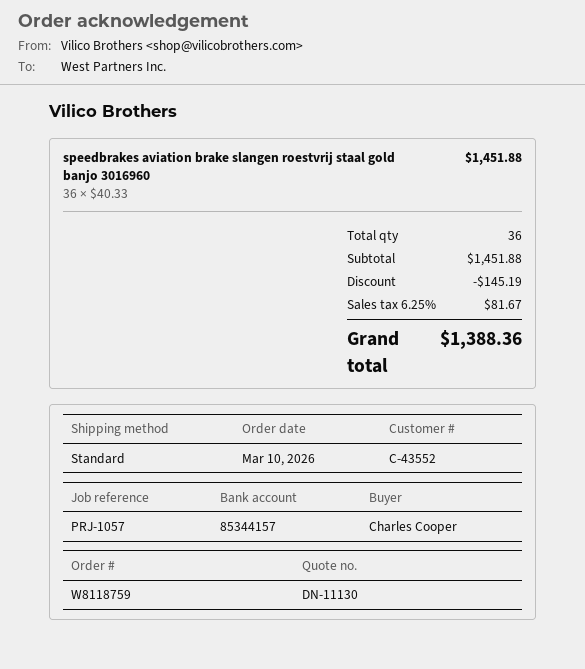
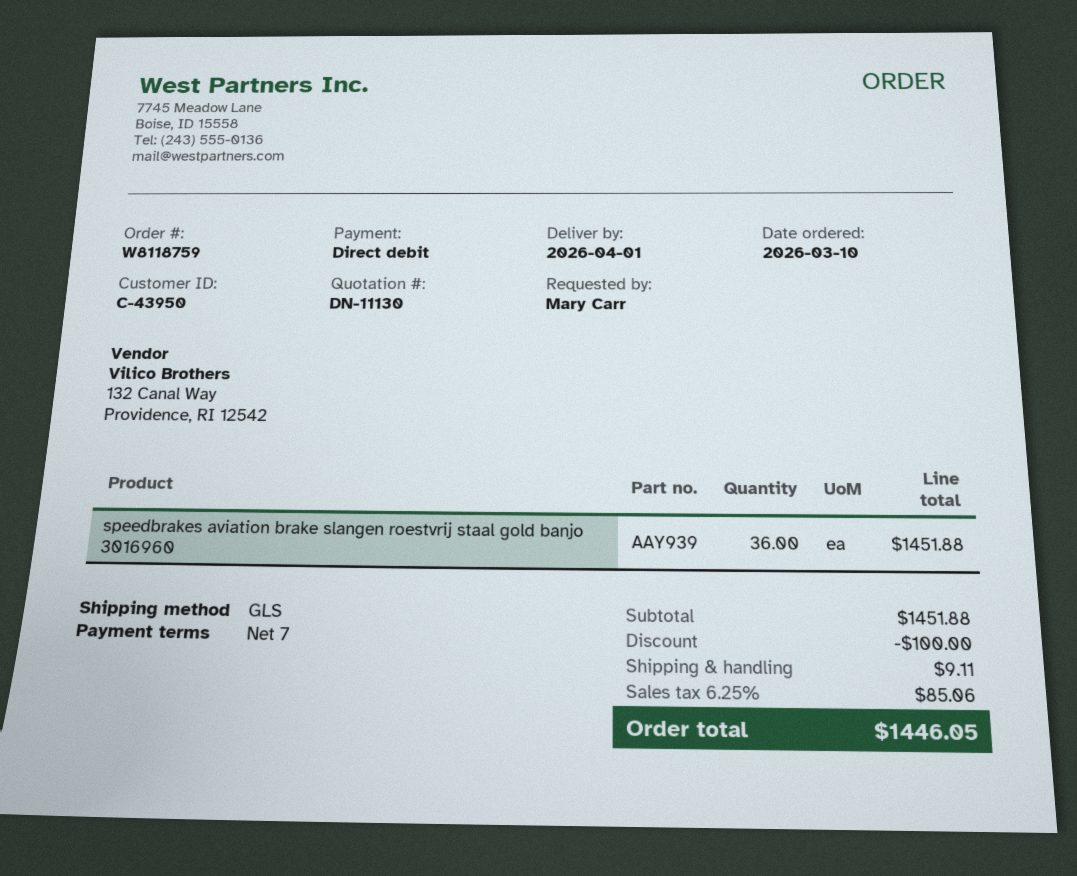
customer number: C-43552 -> C-43950
ordered by: Charles Cooper -> Mary Carr
shipping method: standard -> GLS
discount: 145.19 -> 100.00
shipping: none -> 9.11
tax: 6.25% = 81.67 -> 6.25% = 85.06
total: 1388.36 -> 1446.05

